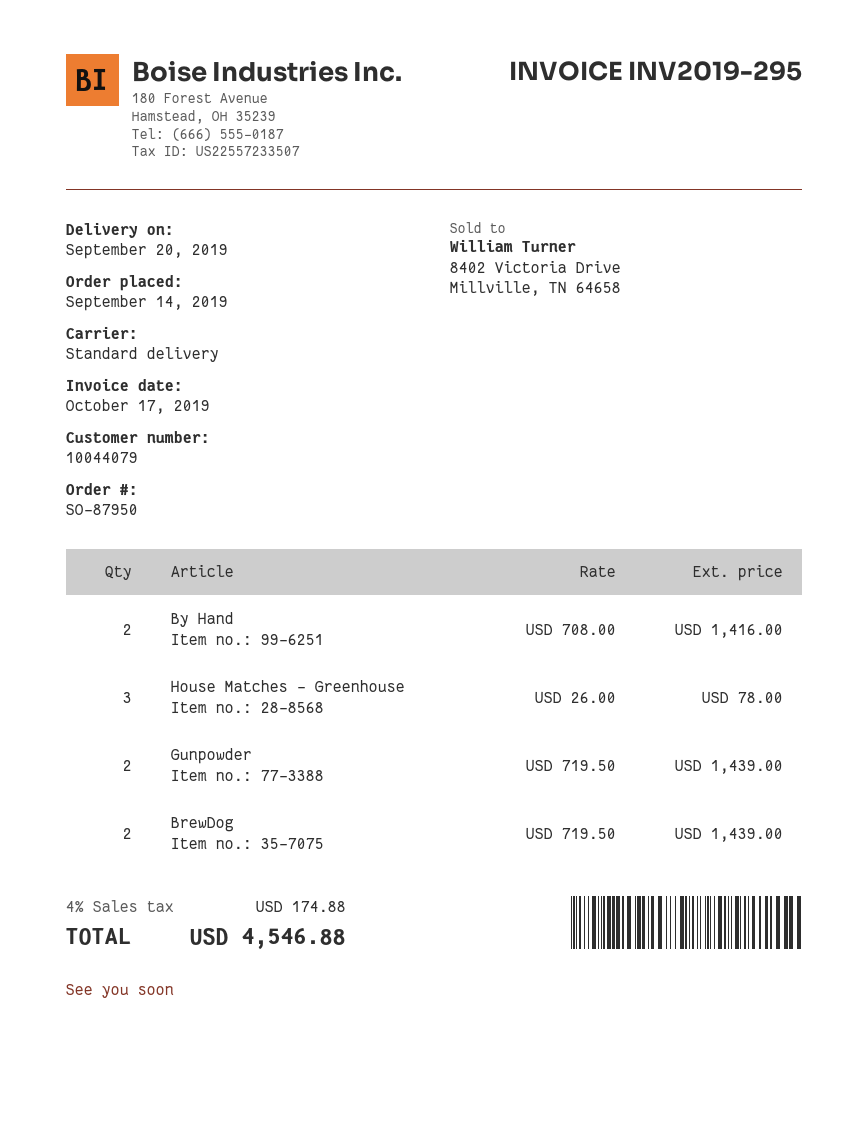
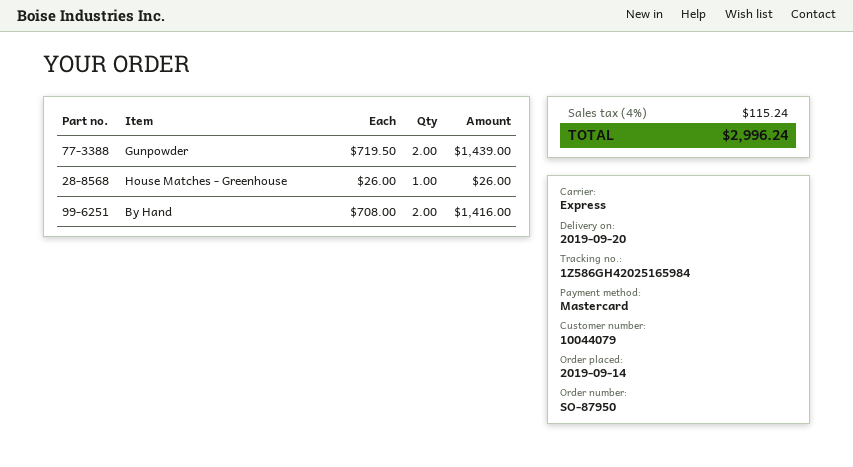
shipping method: standard -> express
House Matches - Greenhouse: 3 x 26.00 = 78.00 -> 1 x 26.00 = 26.00
BrewDog: 2 x 719.50 = 1439.00 -> none
tax: 4% = 174.88 -> 4% = 115.24
total: 4546.88 -> 2996.24

